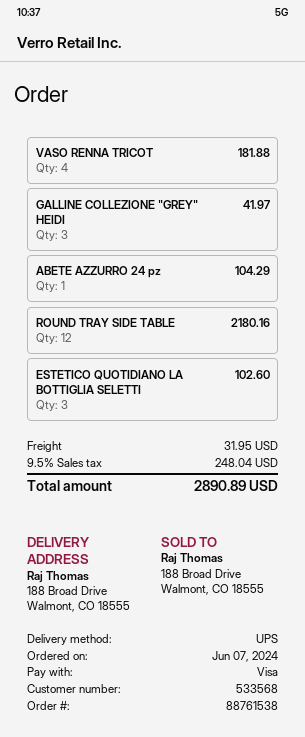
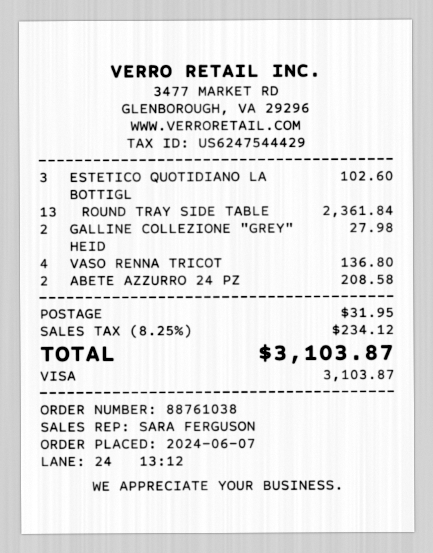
order number: 88761538 -> 88761038
VASO RENNA TRICOT: 4 for 181.88 -> 4 for 136.80
GALLINE COLLEZIONE "GREY" HEIDI: 3 for 41.97 -> 2 for 27.98
ABETE AZZURRO 24 pz: 1 for 104.29 -> 2 for 208.58
ROUND TRAY SIDE TABLE: 12 for 2180.16 -> 13 for 2361.84
tax: 9.5% = 248.04 -> 8.25% = 234.12
total: 2890.89 -> 3103.87

